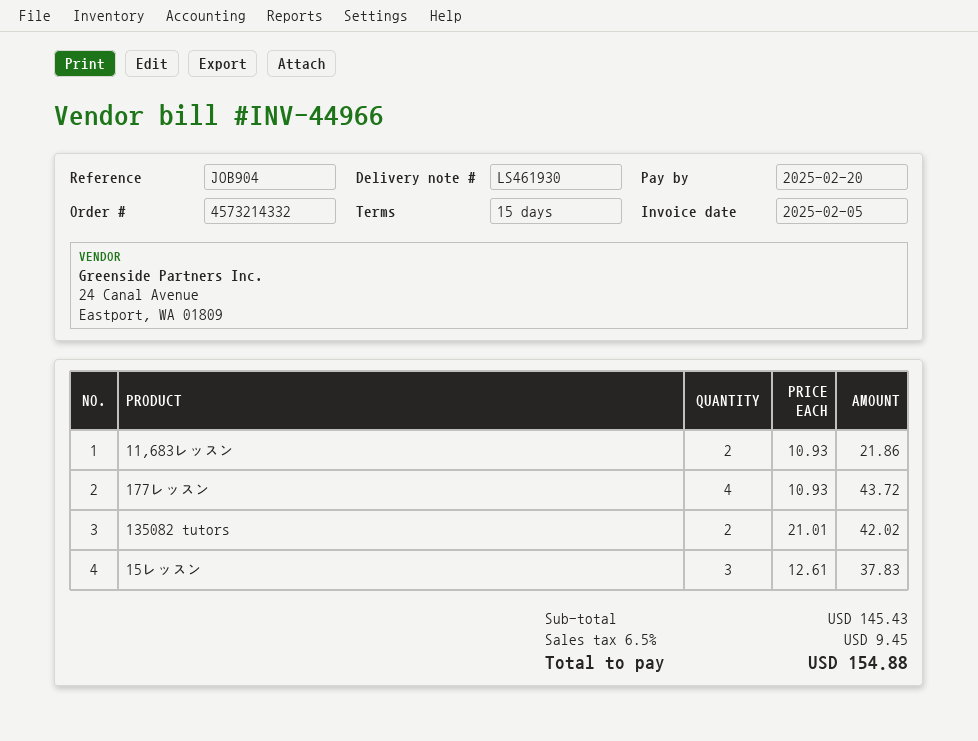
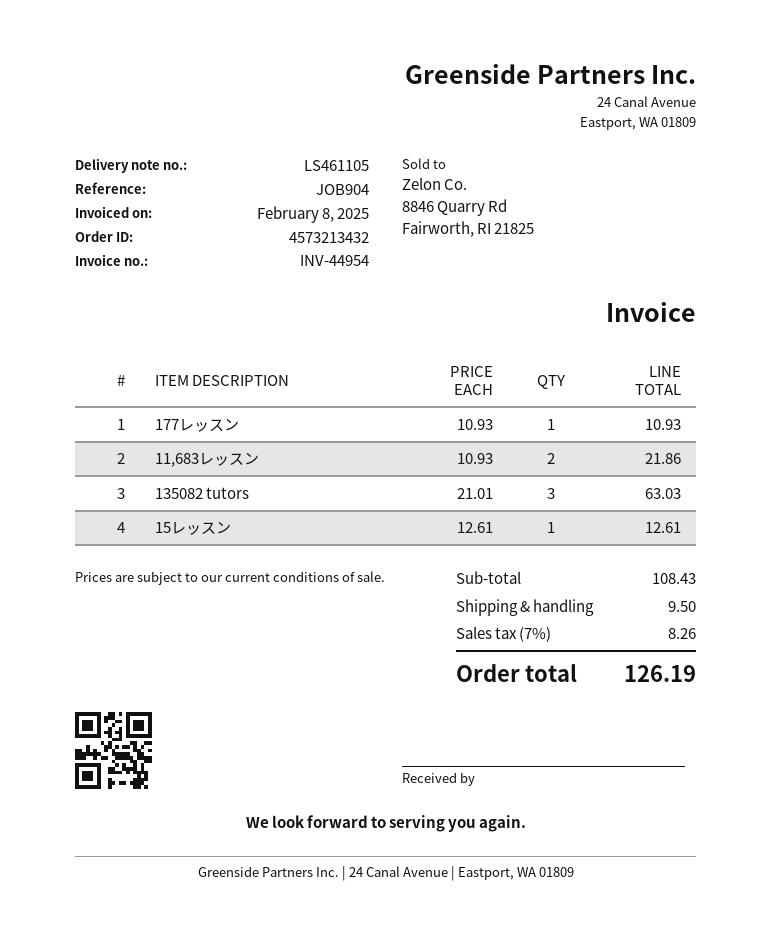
order number: 4573214332 -> 4573213432
delivery note number: LS461930 -> LS461105
invoice number: INV-44966 -> INV-44954
invoice date: 2025-02-05 -> 2025-02-08
177レッスン: 4 x 10.93 = 43.72 -> 1 x 10.93 = 10.93
135082 tutors: 2 x 21.01 = 42.02 -> 3 x 21.01 = 63.03
15レッスン: 3 x 12.61 = 37.83 -> 1 x 12.61 = 12.61
subtotal: 145.43 -> 108.43
shipping: none -> 9.50
tax: 6.5% = 9.45 -> 7% = 8.26
total: 154.88 -> 126.19

